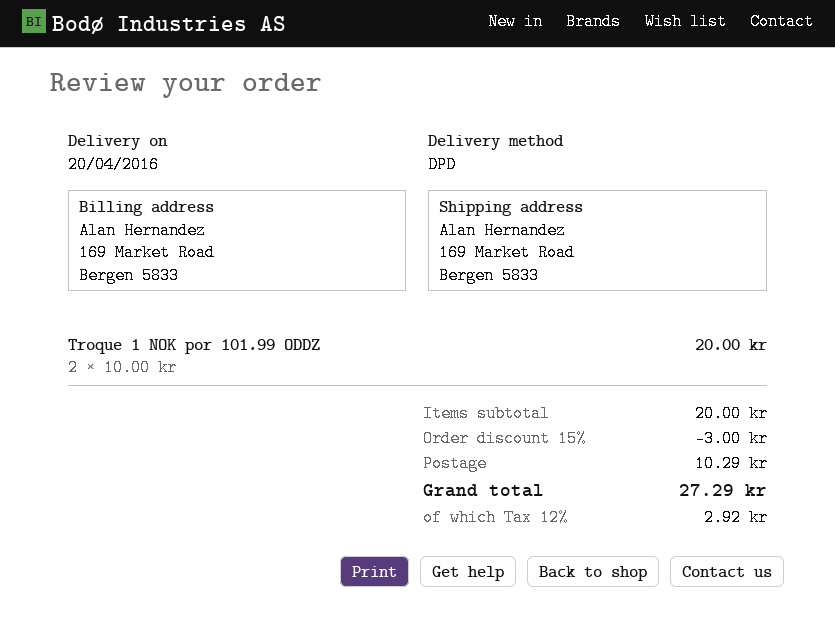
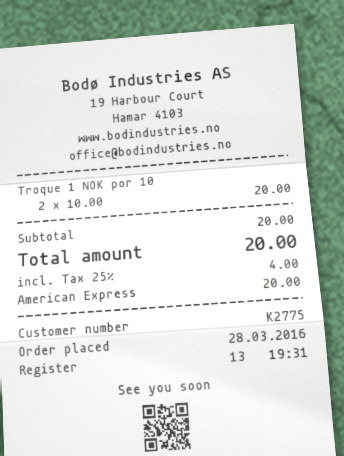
discount: 15% = 3.00 -> none
shipping: 10.29 -> none
tax: 12% = 2.92 -> 25% = 4.00
total: 27.29 -> 20.00

